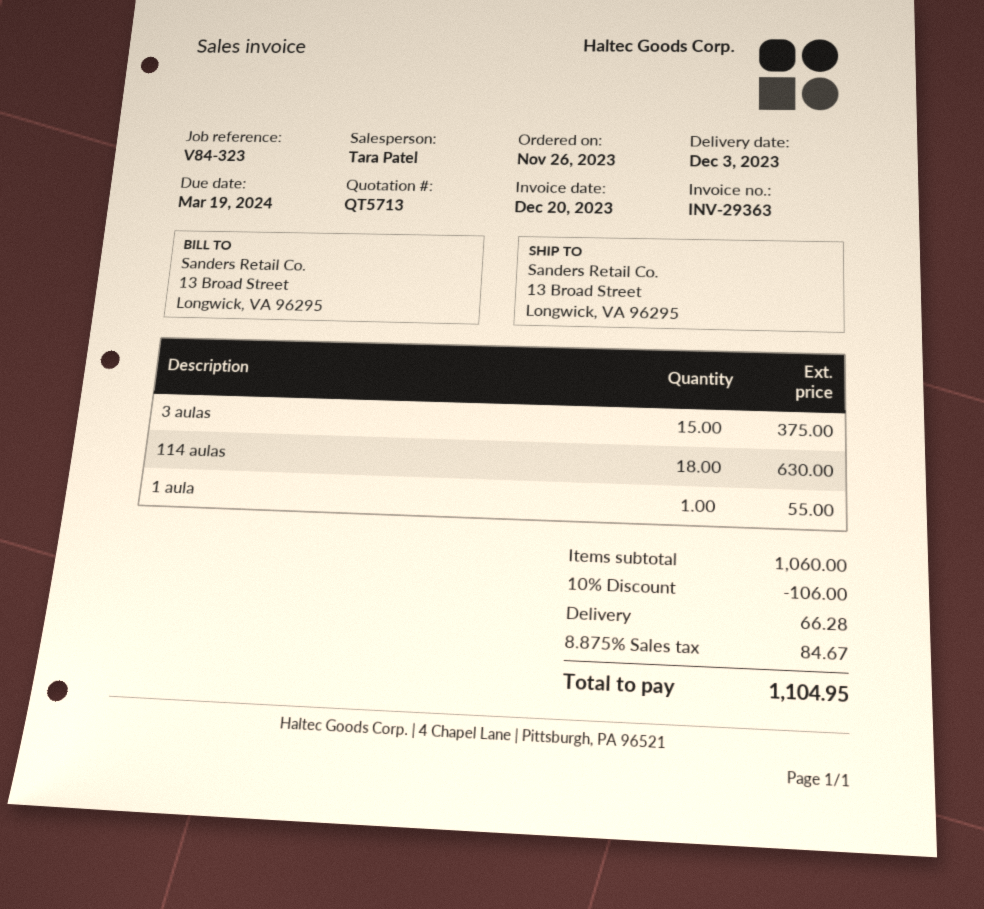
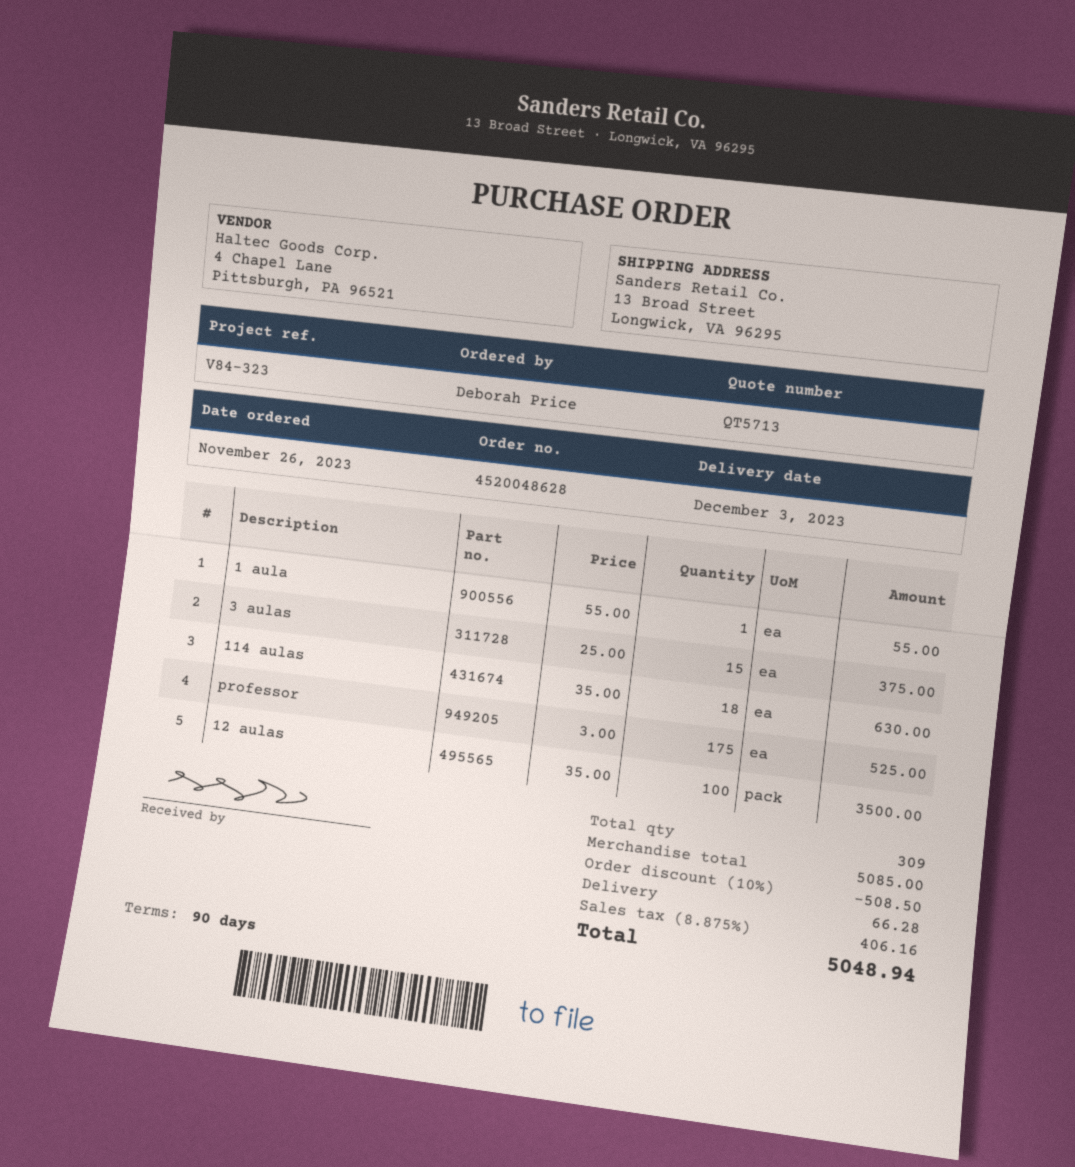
professor: none -> 175 for 525.00
12 aulas: none -> 100 for 3500.00
subtotal: 1060.00 -> 5085.00
discount: 10% = 106.00 -> 10% = 508.50
tax: 8.875% = 84.67 -> 8.875% = 406.16
total: 1104.95 -> 5048.94

